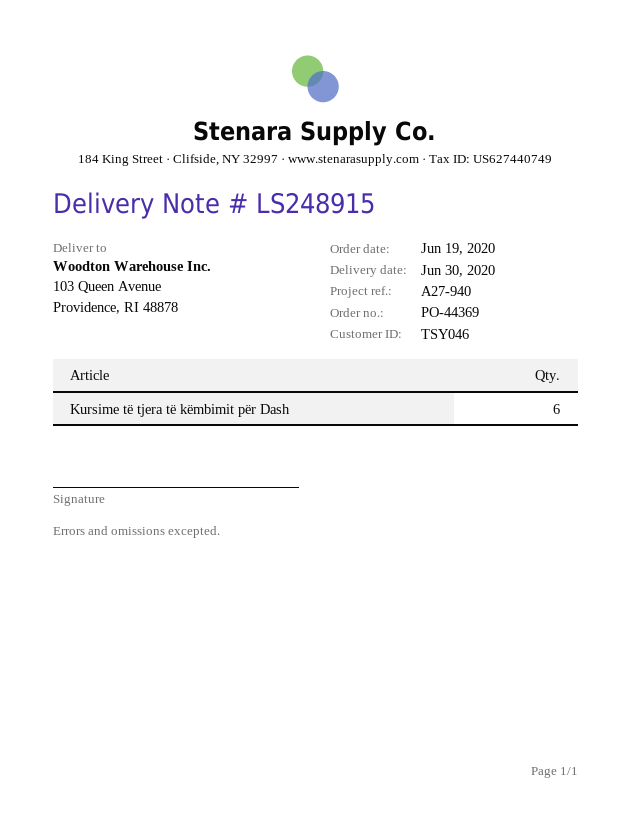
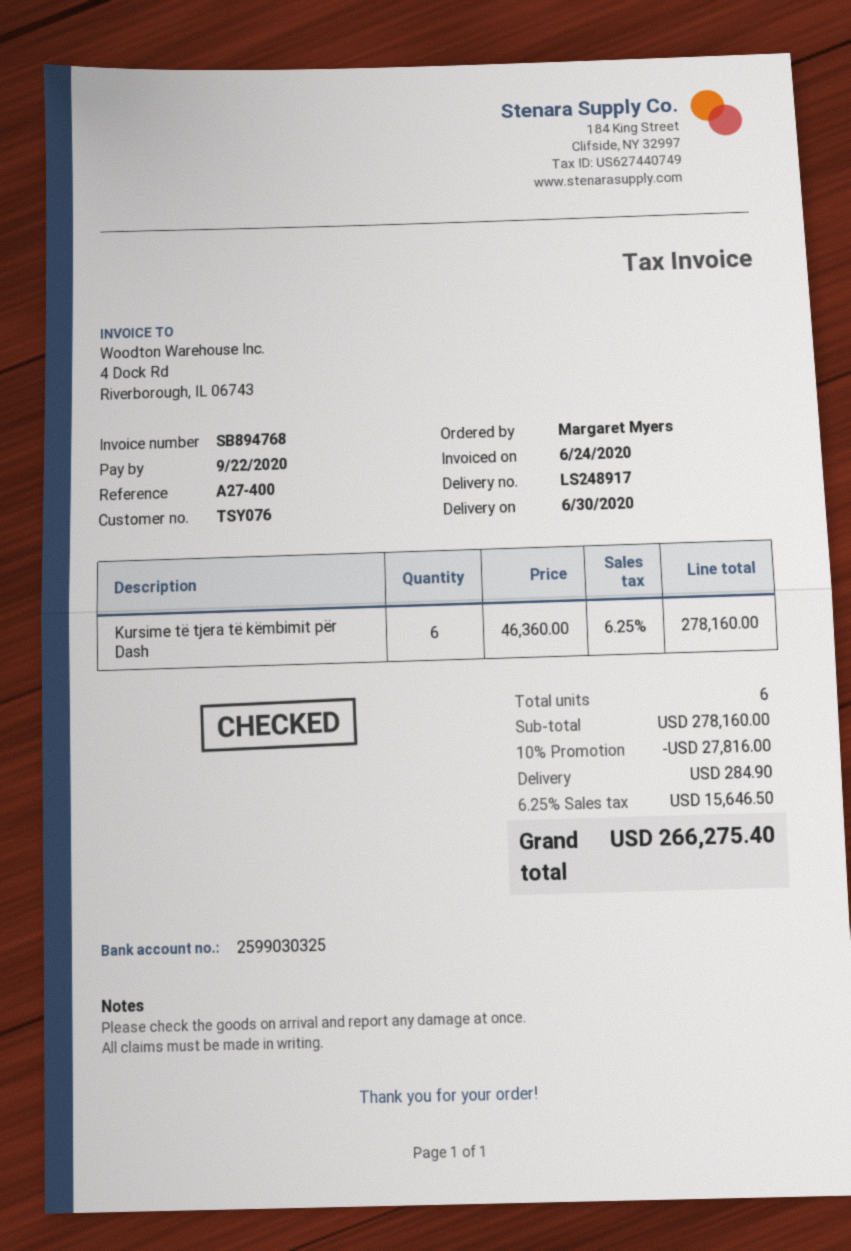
delivery note number: LS248915 -> LS248917
customer number: TSY046 -> TSY076
reference: A27-940 -> A27-400

